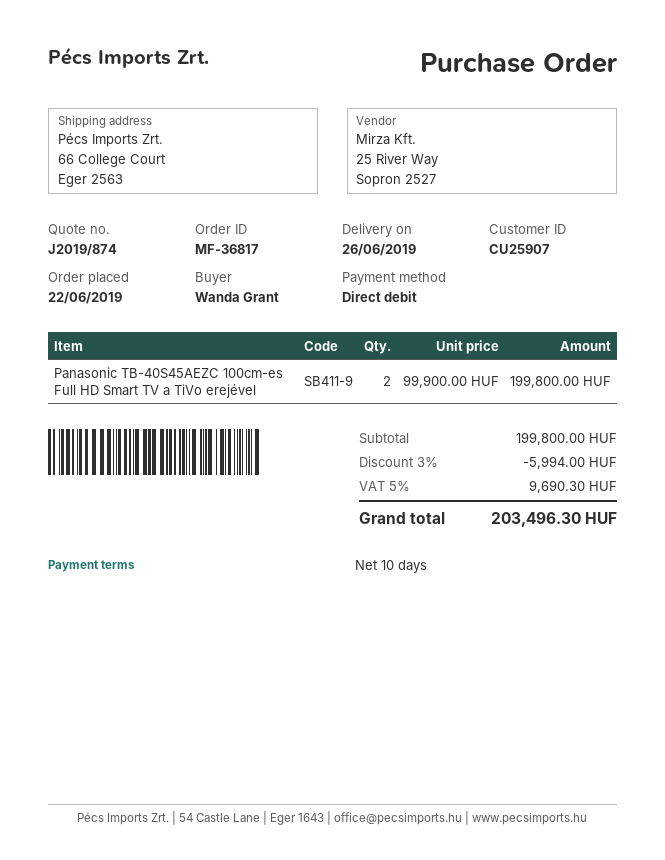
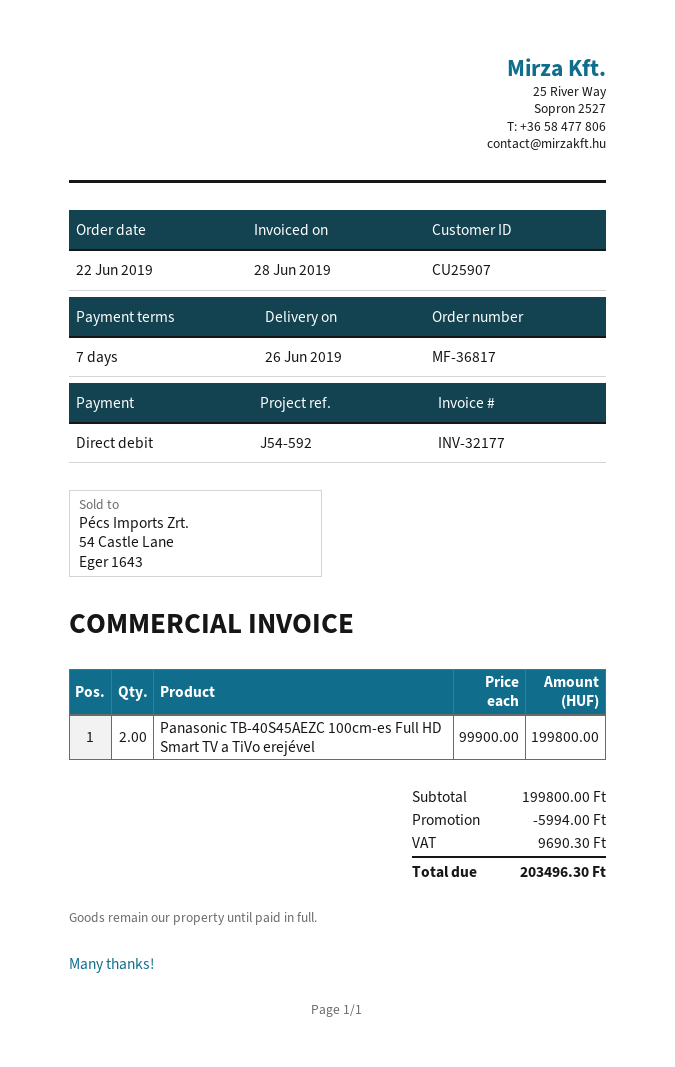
payment terms: 10 days -> 7 days

